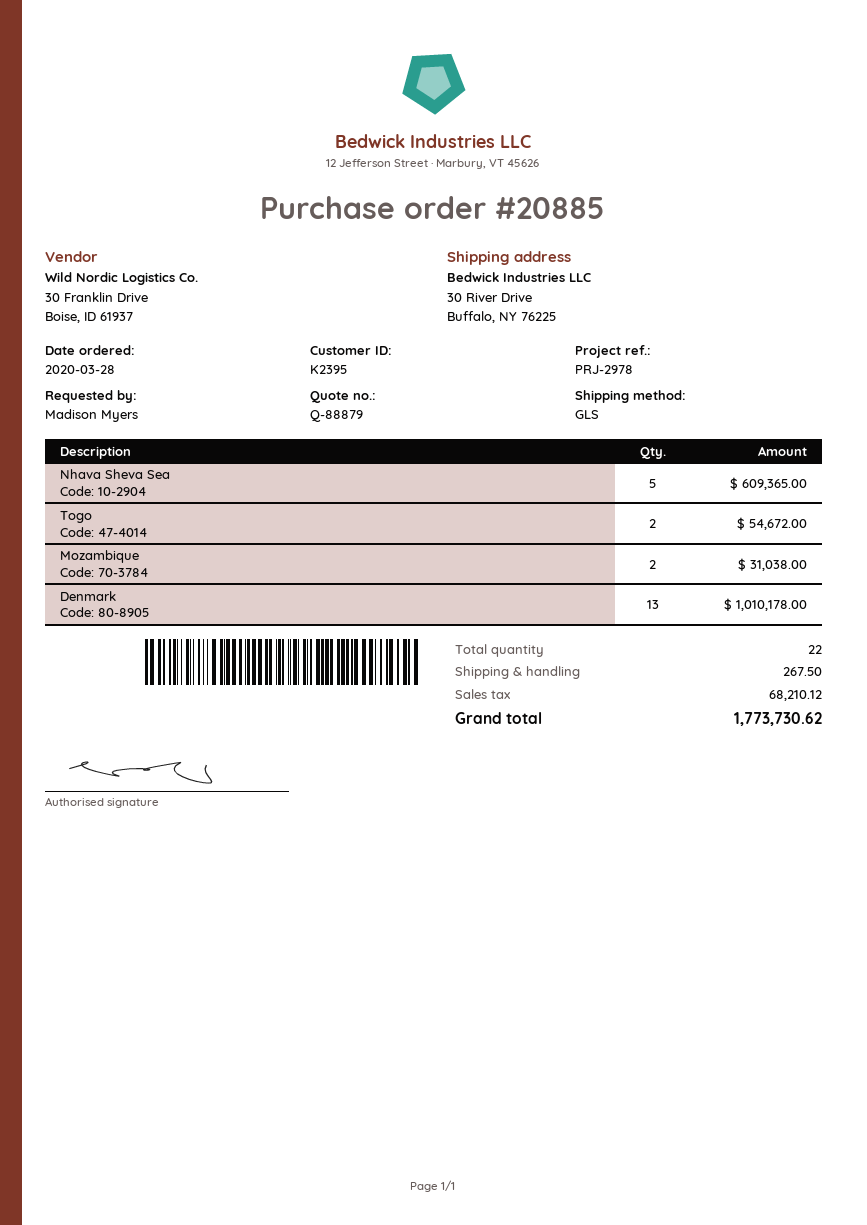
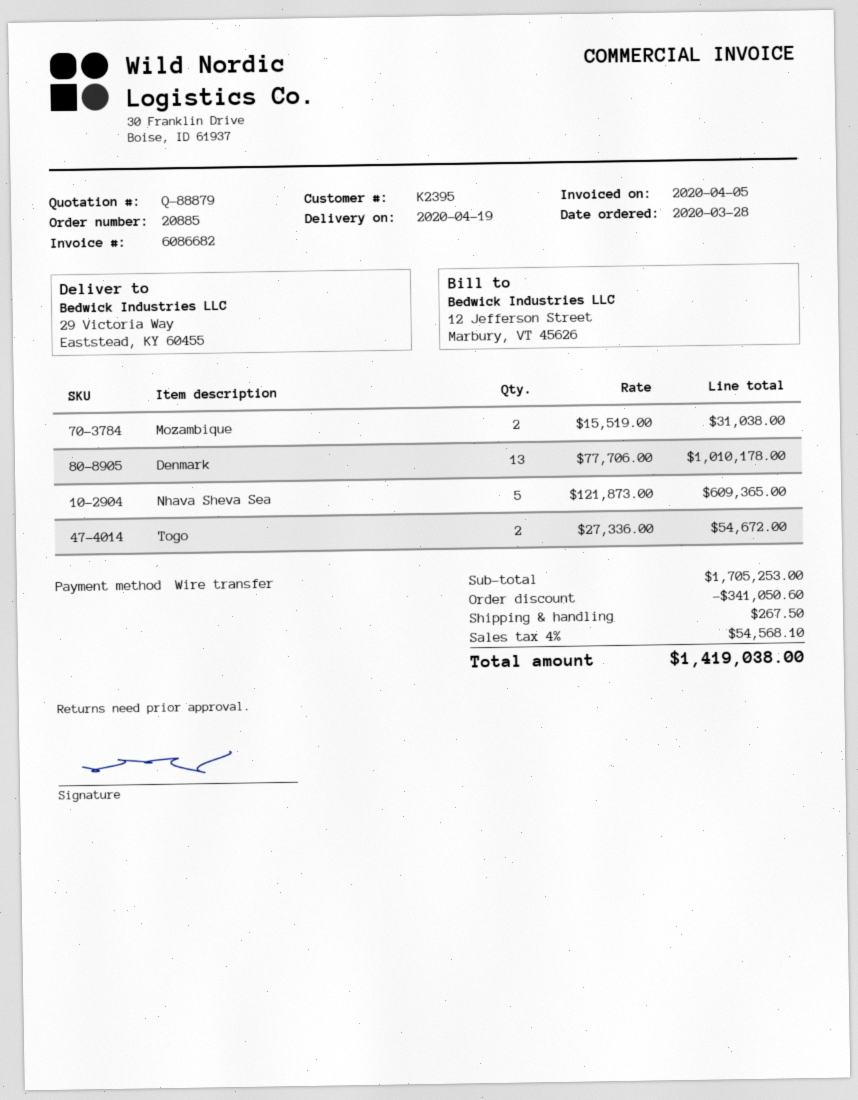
ship to: 30 River Drive, Buffalo, NY 76225 -> 29 Victoria Way, Eaststead, KY 60455
discount: none -> 341050.60
tax: 68210.12 -> 54568.10
total: 1773730.62 -> 1419038.00

